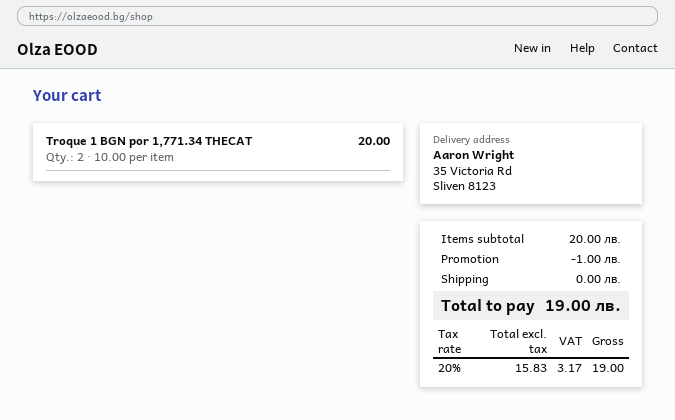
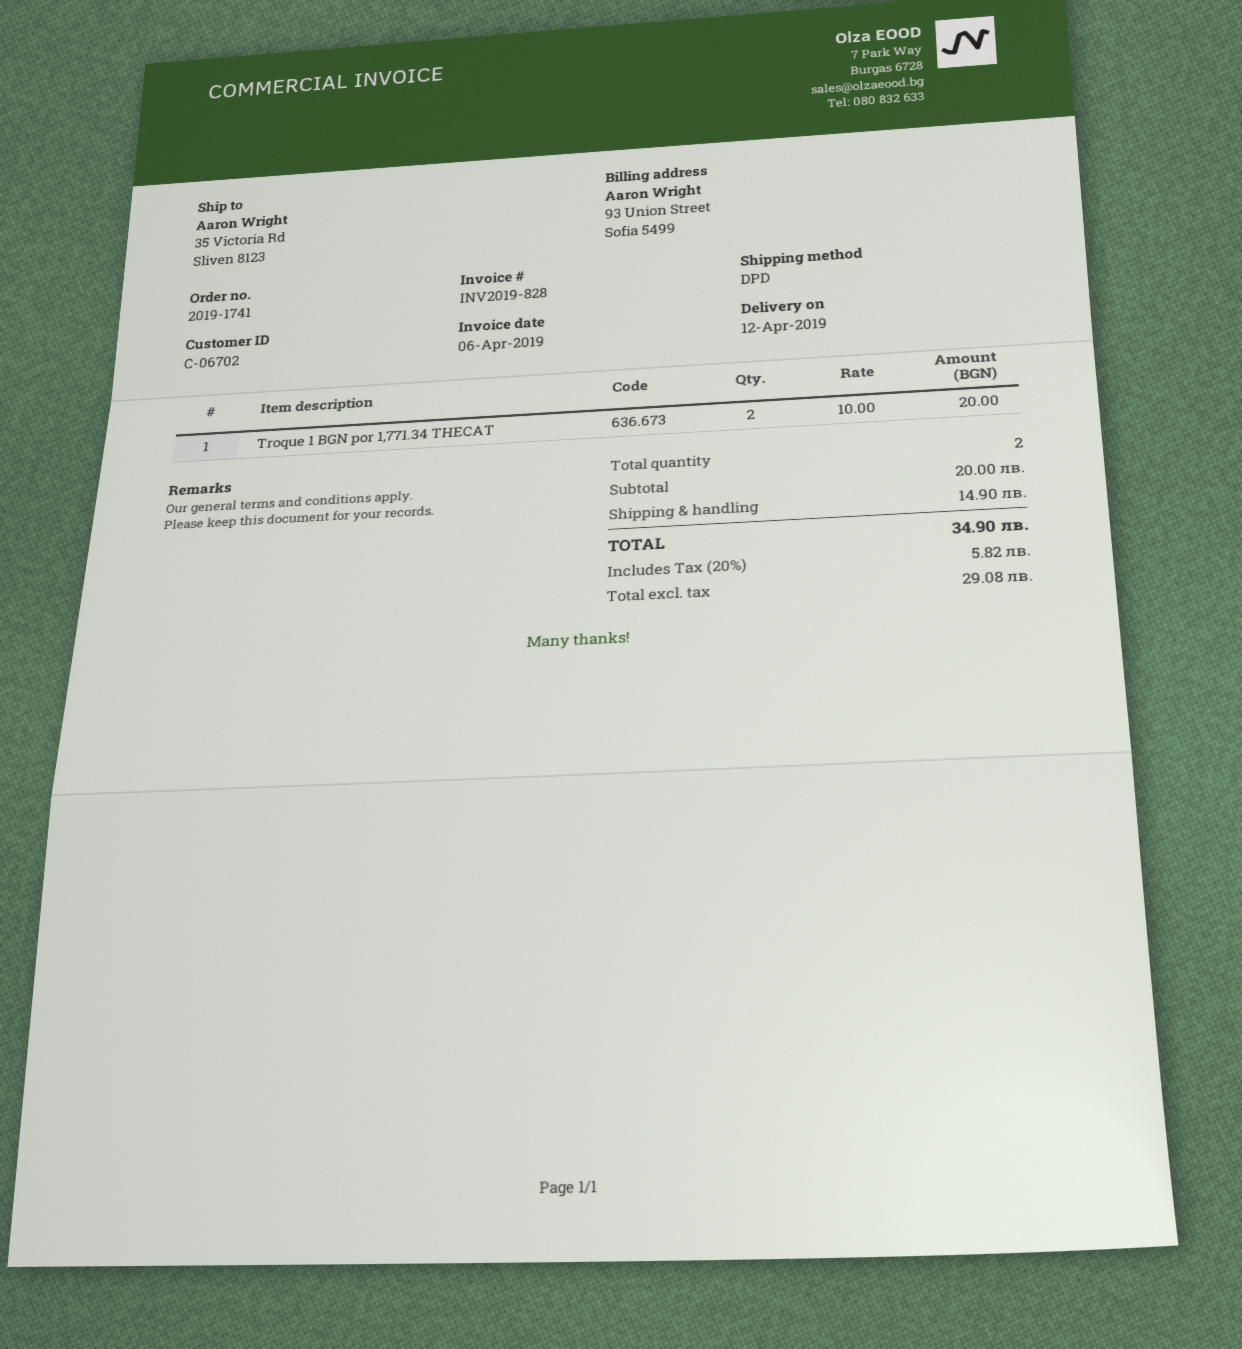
discount: 1.00 -> none
shipping: 0.00 -> 14.90
net: 15.83 -> 29.08
tax: 20% = 3.17 -> 20% = 5.82
total: 19.00 -> 34.90

